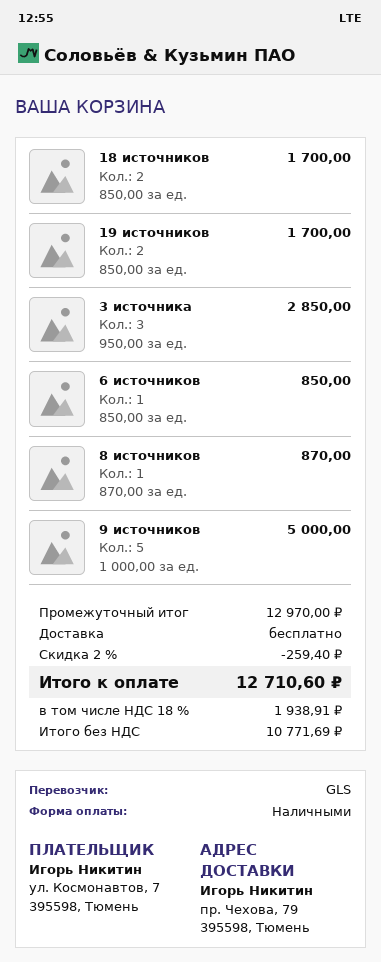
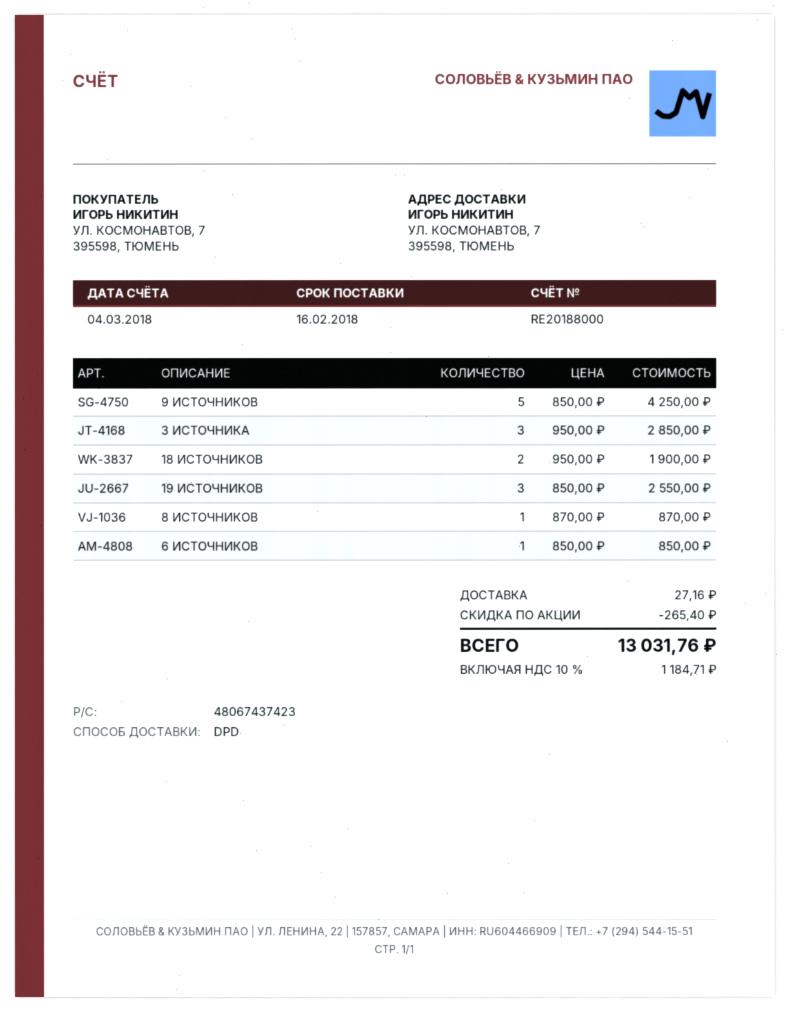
shipping method: GLS -> DPD
ship to: пр. Чехова, 79, 395598, Тюмень -> УЛ. КОСМОНАВТОВ, 7, 395598, ТЮМЕНЬ
18 источников: 2 x 850.00 = 1700.00 -> 2 x 950.00 = 1900.00
19 источников: 2 x 850.00 = 1700.00 -> 3 x 850.00 = 2550.00
9 источников: 5 x 1000.00 = 5000.00 -> 5 x 850.00 = 4250.00
discount: 259.40 -> 265.40
shipping: 0.00 -> 27.16
tax: 18% = 1938.91 -> 10% = 1184.71
total: 12710.60 -> 13031.76

